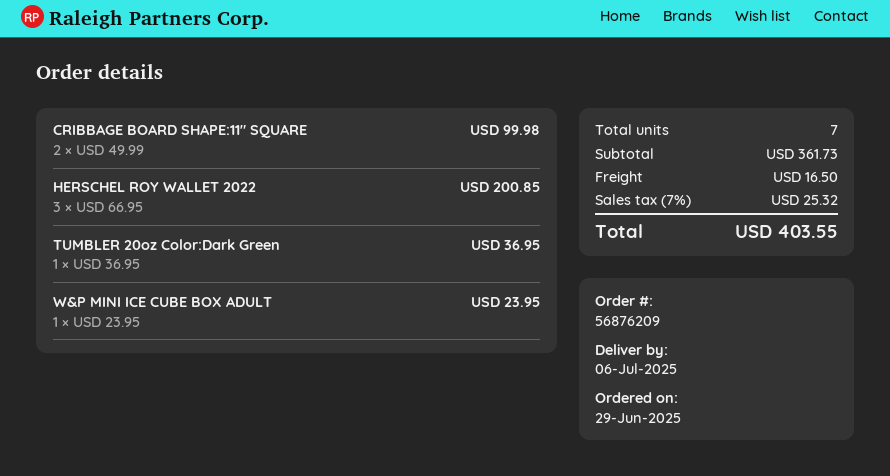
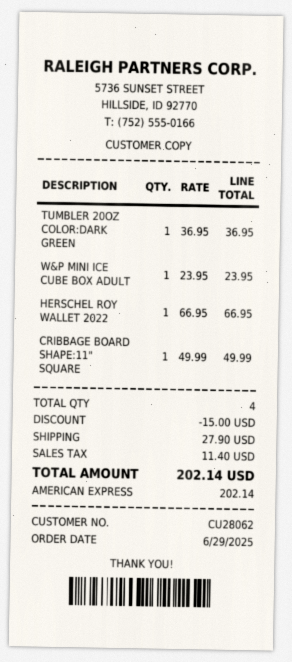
CRIBBAGE BOARD SHAPE:11" SQUARE: 2 x 49.99 = 99.98 -> 1 x 49.99 = 49.99
HERSCHEL ROY WALLET 2022: 3 x 66.95 = 200.85 -> 1 x 66.95 = 66.95
total quantity: 7 -> 4
discount: none -> 15.00
shipping: 16.50 -> 27.90
tax: 25.32 -> 11.40
total: 403.55 -> 202.14

